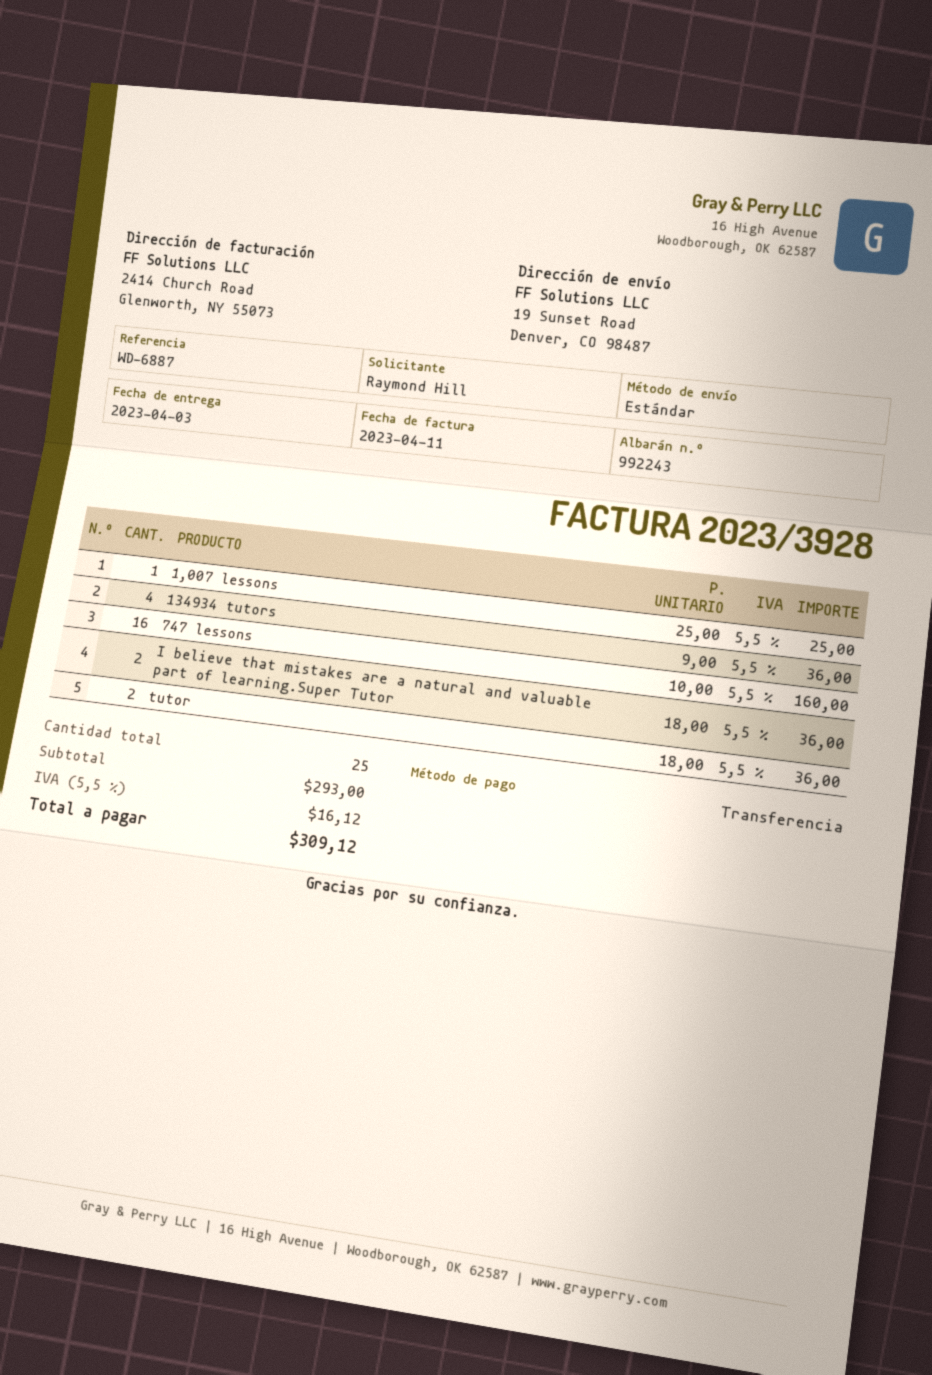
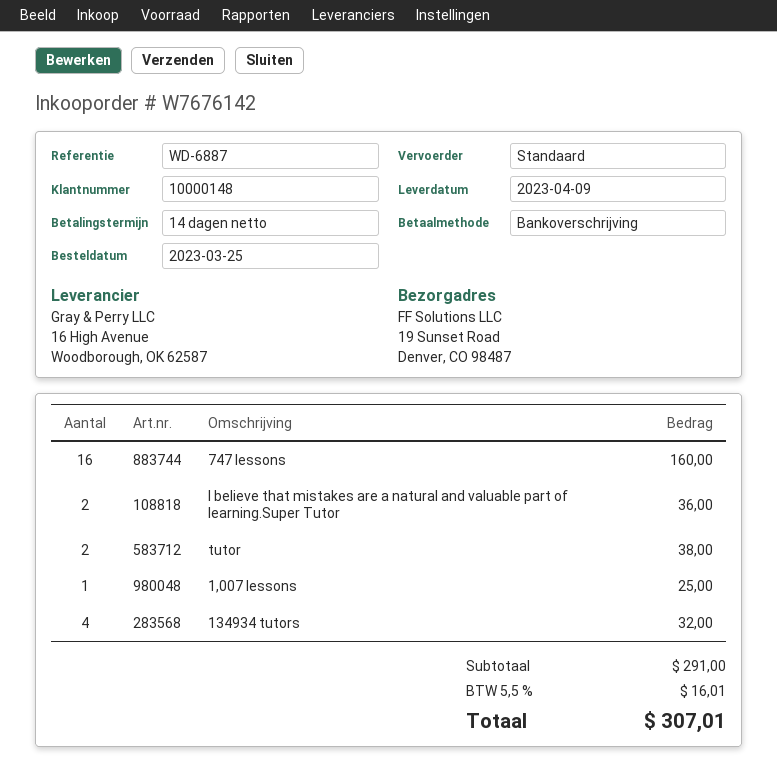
delivery date: 2023-04-03 -> 2023-04-09
134934 tutors: 4 for 36.00 -> 4 for 32.00
tutor: 2 for 36.00 -> 2 for 38.00
subtotal: 293.00 -> 291.00
tax: 5.5% = 16.12 -> 5.5% = 16.01
total: 309.12 -> 307.01

